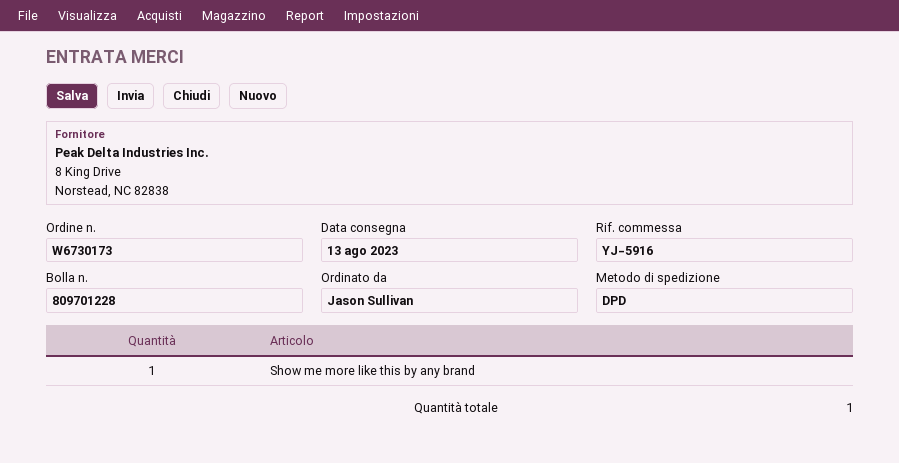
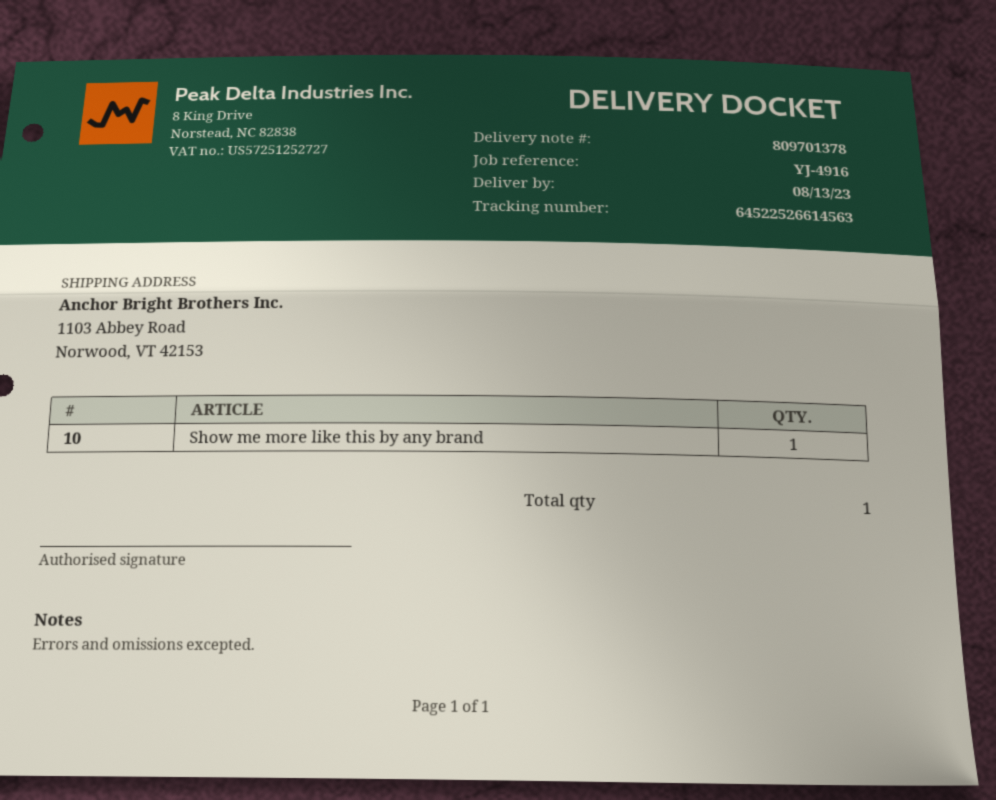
delivery note number: 809701228 -> 809701378
reference: YJ-5916 -> YJ-4916

